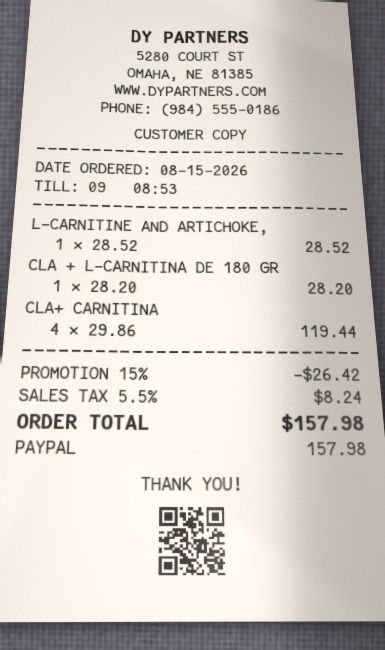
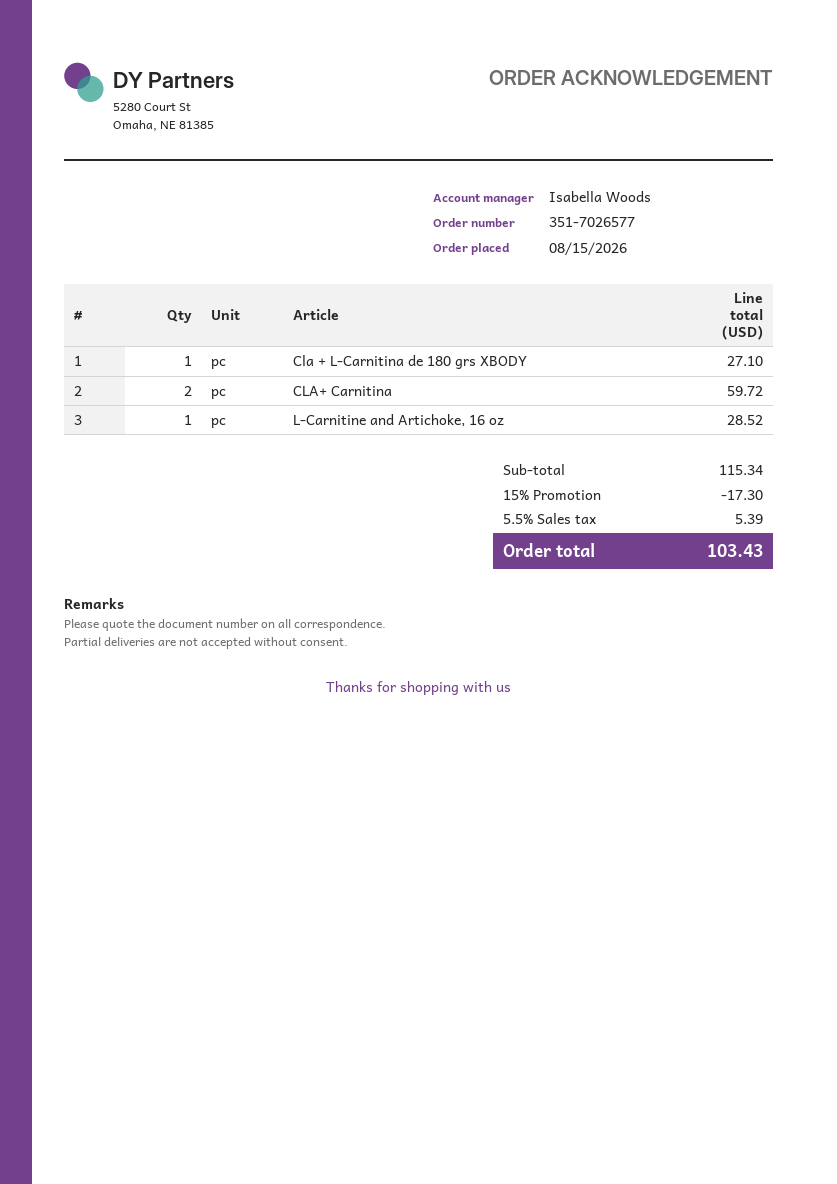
CLA + L-CARNITINA DE 180 GR: 1 for 28.20 -> 1 for 27.10
CLA+ CARNITINA: 4 for 119.44 -> 2 for 59.72
discount: 15% = 26.42 -> 15% = 17.30
tax: 5.5% = 8.24 -> 5.5% = 5.39
total: 157.98 -> 103.43

